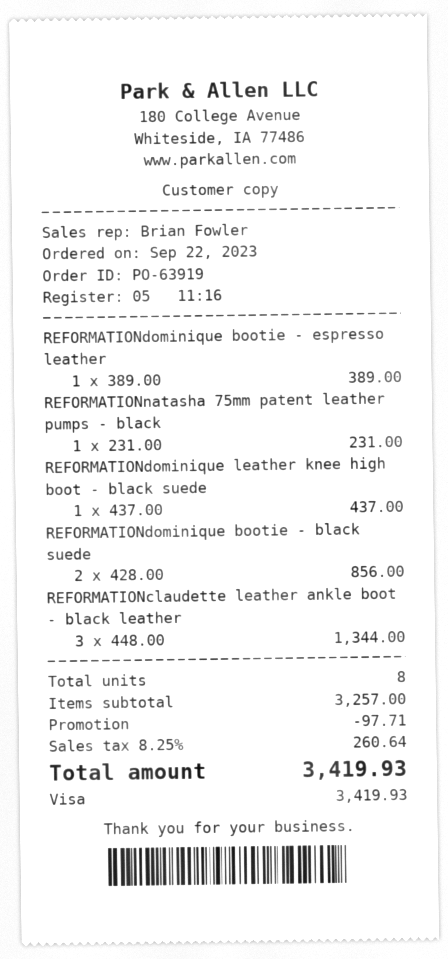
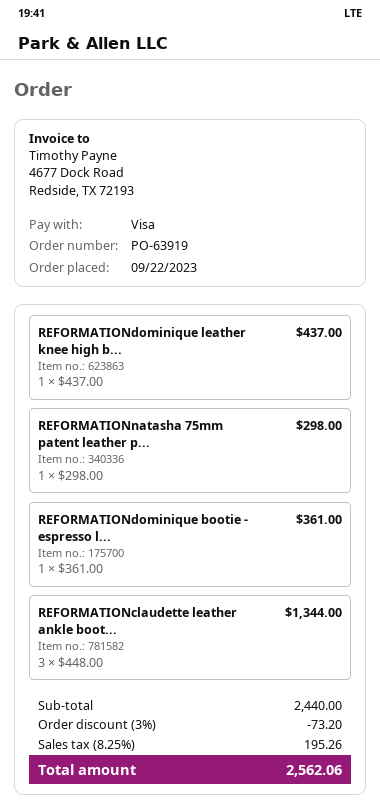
REFORMATIONdominique bootie - espresso leather: 1 x 389.00 = 389.00 -> 1 x 361.00 = 361.00
REFORMATIONnatasha 75mm patent leather pumps - black: 1 x 231.00 = 231.00 -> 1 x 298.00 = 298.00
REFORMATIONdominique bootie - black suede: 2 x 428.00 = 856.00 -> none
subtotal: 3257.00 -> 2440.00
discount: 97.71 -> 73.20
tax: 8.25% = 260.64 -> 8.25% = 195.26
total: 3419.93 -> 2562.06

